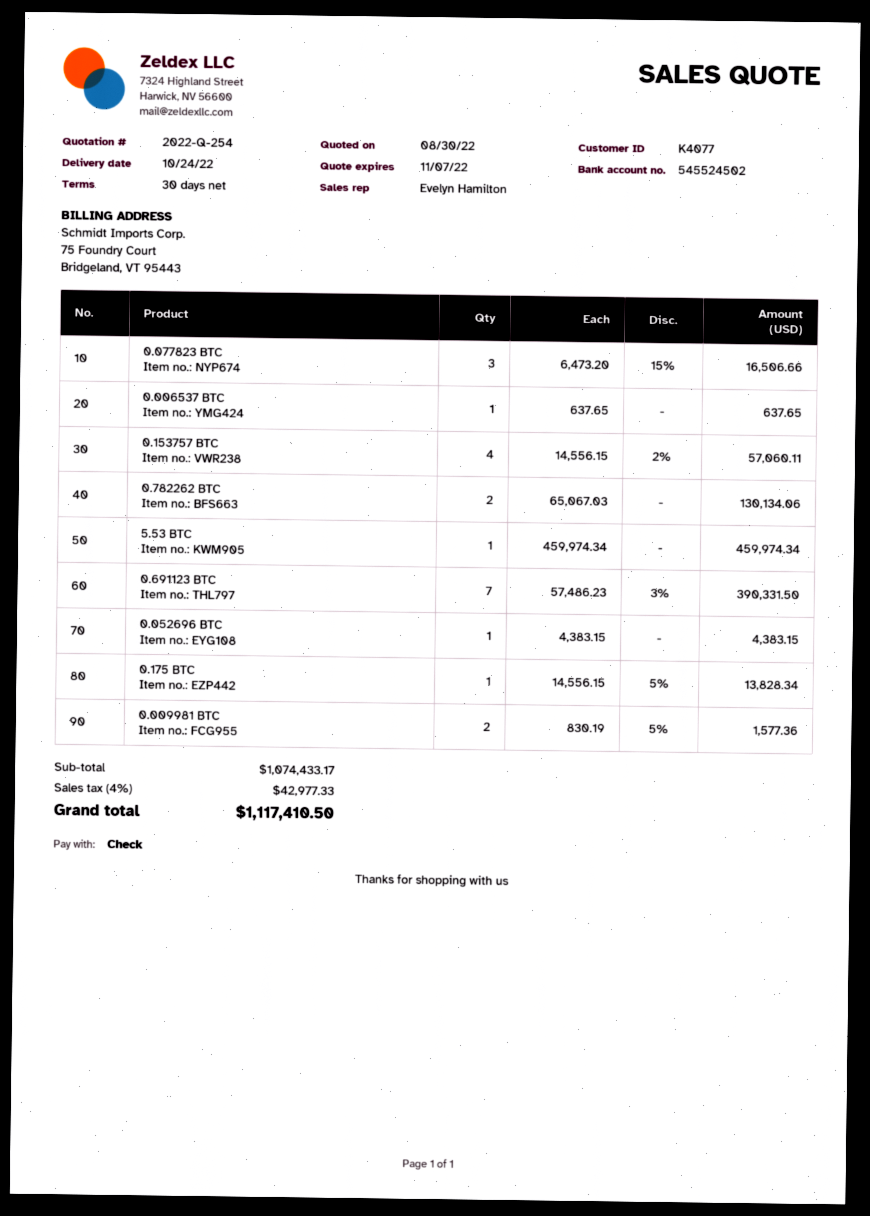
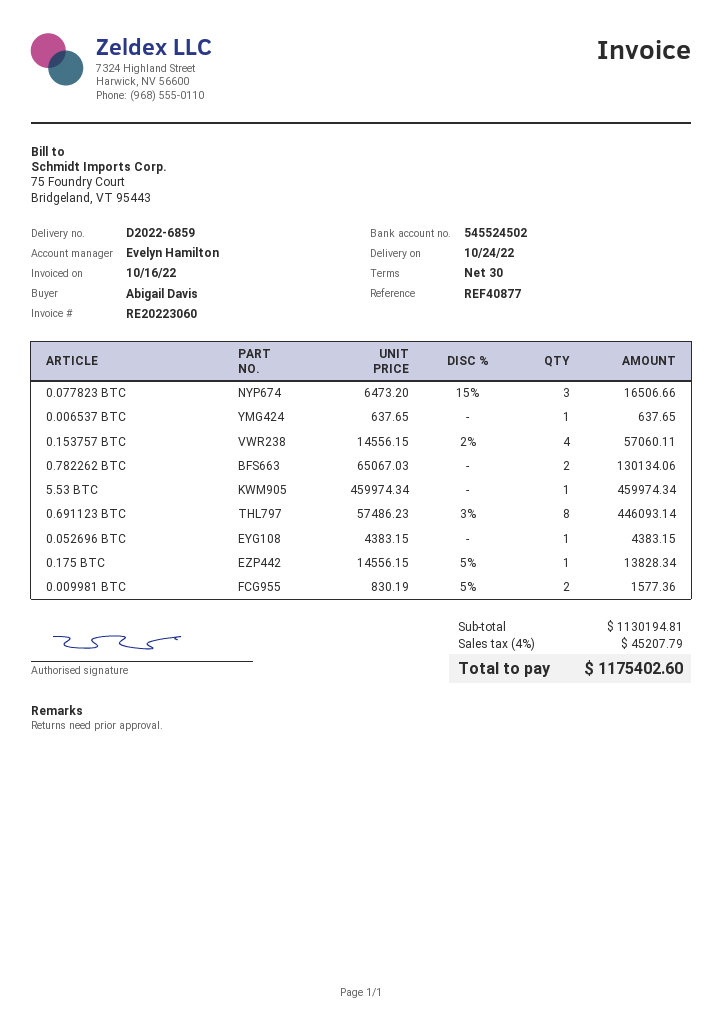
0.691123 BTC: 7 x 57486.23 - 3% = 390331.50 -> 8 x 57486.23 - 3% = 446093.14
subtotal: 1074433.17 -> 1130194.81
tax: 4% = 42977.33 -> 4% = 45207.79
total: 1117410.50 -> 1175402.60

